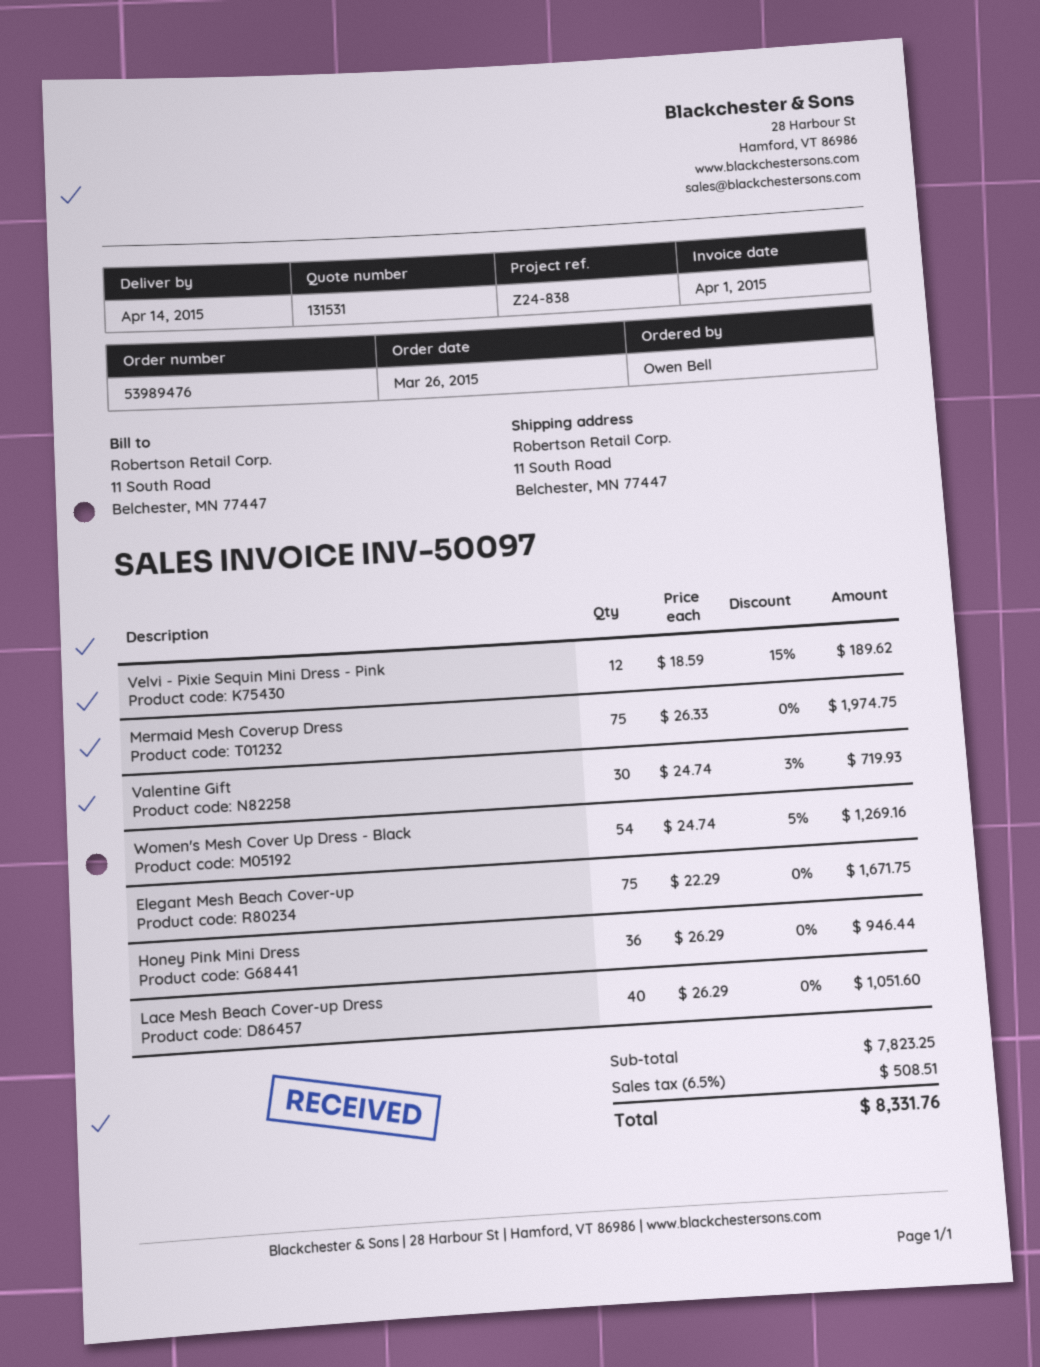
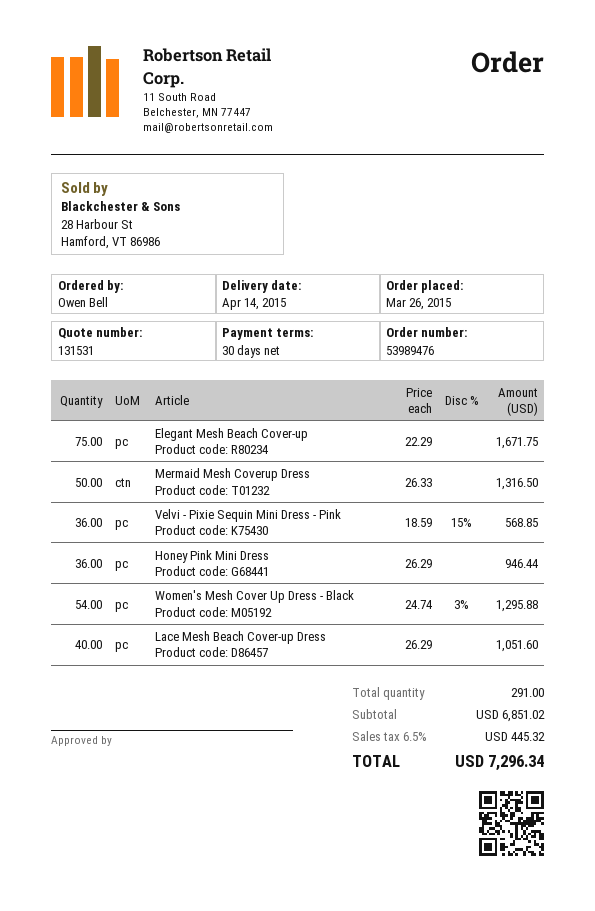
Velvi - Pixie Sequin Mini Dress - Pink: 12 x 18.59 - 15% = 189.62 -> 36 x 18.59 - 15% = 568.85
Mermaid Mesh Coverup Dress: 75 x 26.33 = 1974.75 -> 50 x 26.33 = 1316.50
Valentine Gift: 30 x 24.74 - 3% = 719.93 -> none
Women's Mesh Cover Up Dress - Black: 54 x 24.74 - 5% = 1269.16 -> 54 x 24.74 - 3% = 1295.88
subtotal: 7823.25 -> 6851.02
tax: 6.5% = 508.51 -> 6.5% = 445.32
total: 8331.76 -> 7296.34

